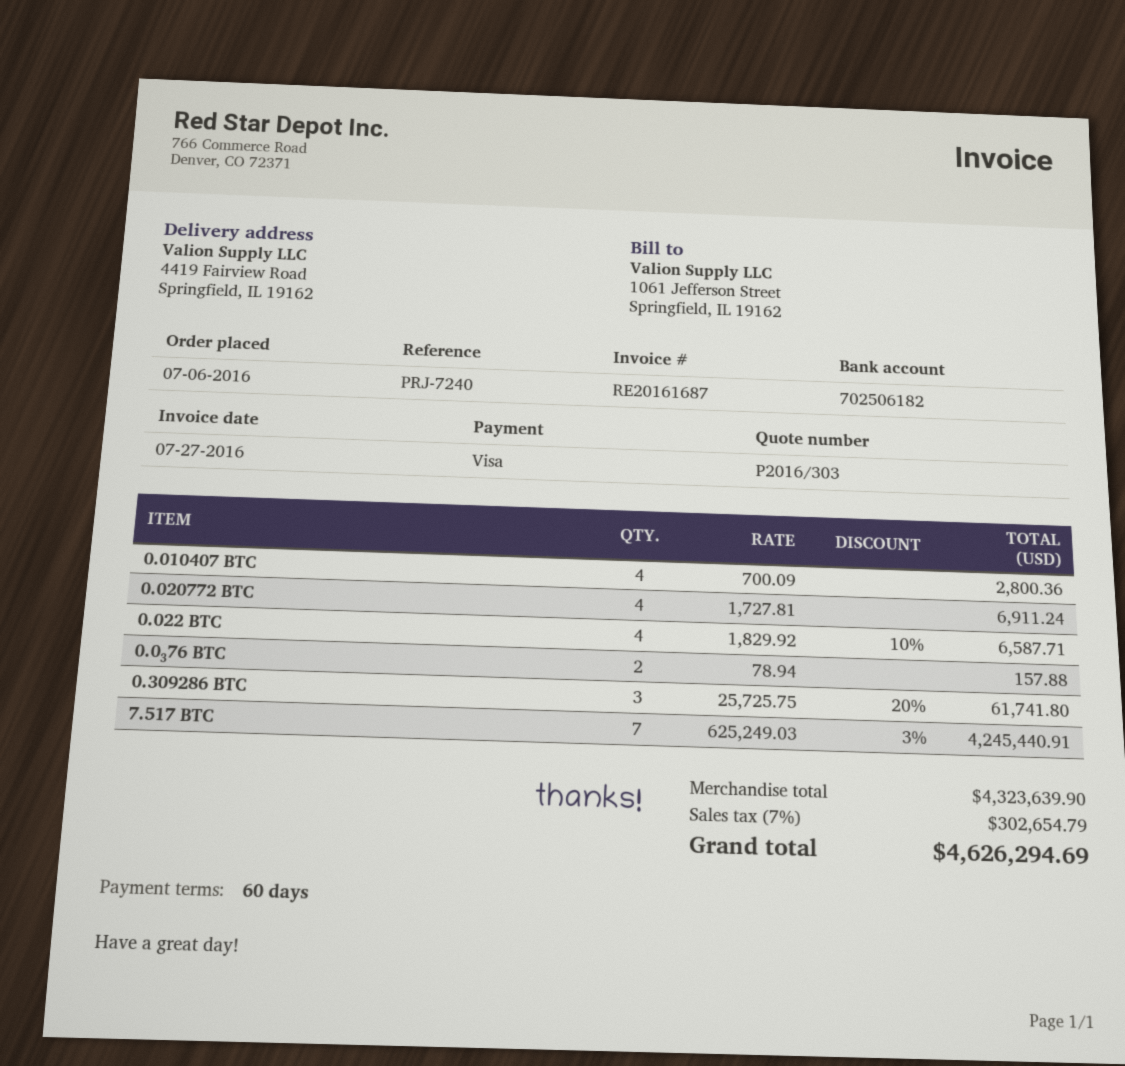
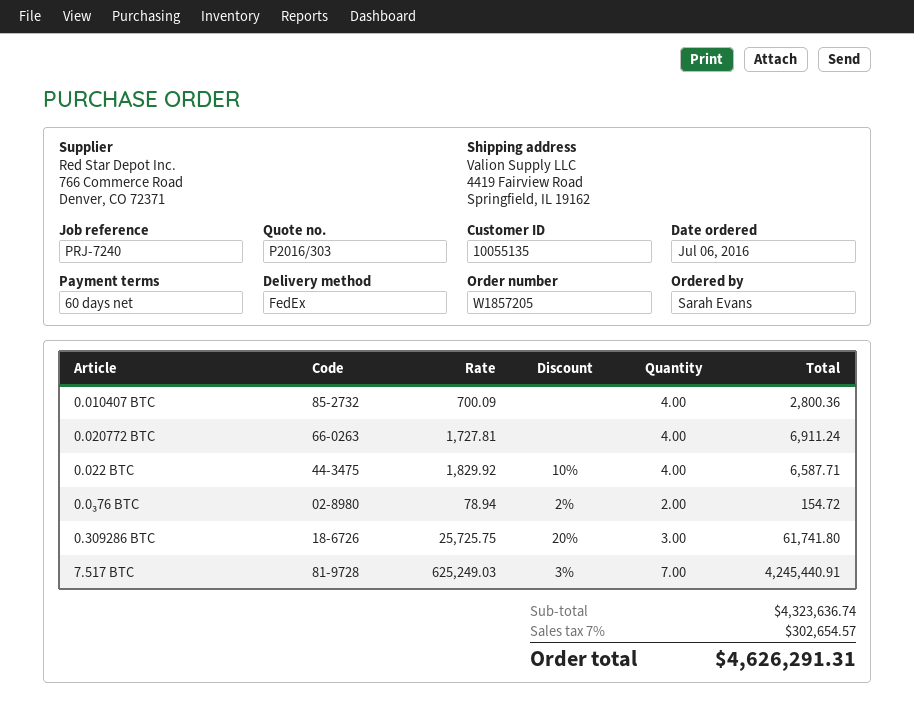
0.0₃76 BTC: 2 x 78.94 = 157.88 -> 2 x 78.94 - 2% = 154.72
subtotal: 4323639.90 -> 4323636.74
tax: 7% = 302654.79 -> 7% = 302654.57
total: 4626294.69 -> 4626291.31

